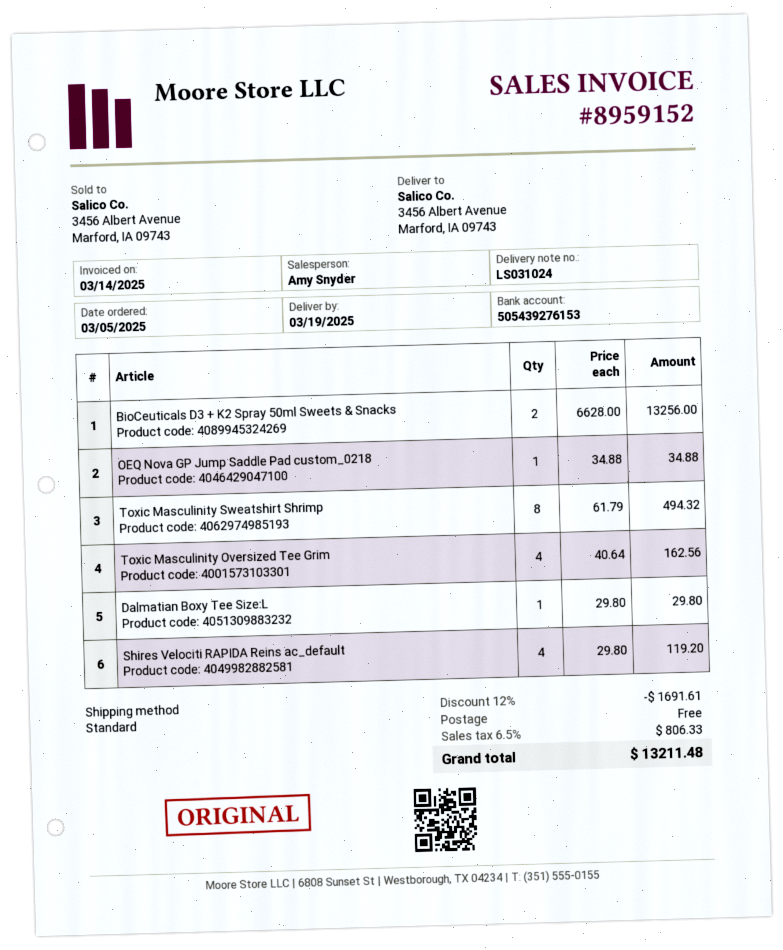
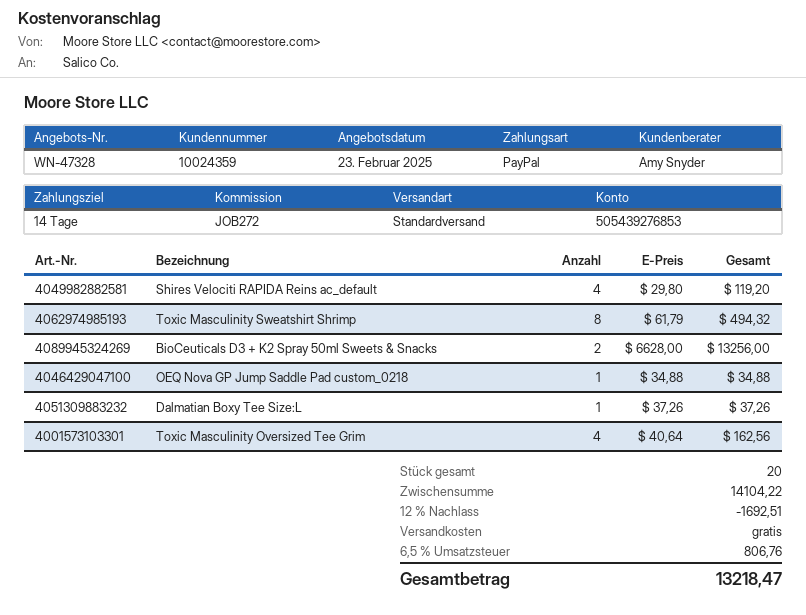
bank account: 505439276153 -> 505439276853
Dalmatian Boxy Tee Size:L: 1 x 29.80 = 29.80 -> 1 x 37.26 = 37.26
discount: 12% = 1691.61 -> 12% = 1692.51
tax: 6.5% = 806.33 -> 6.5% = 806.76
total: 13211.48 -> 13218.47

